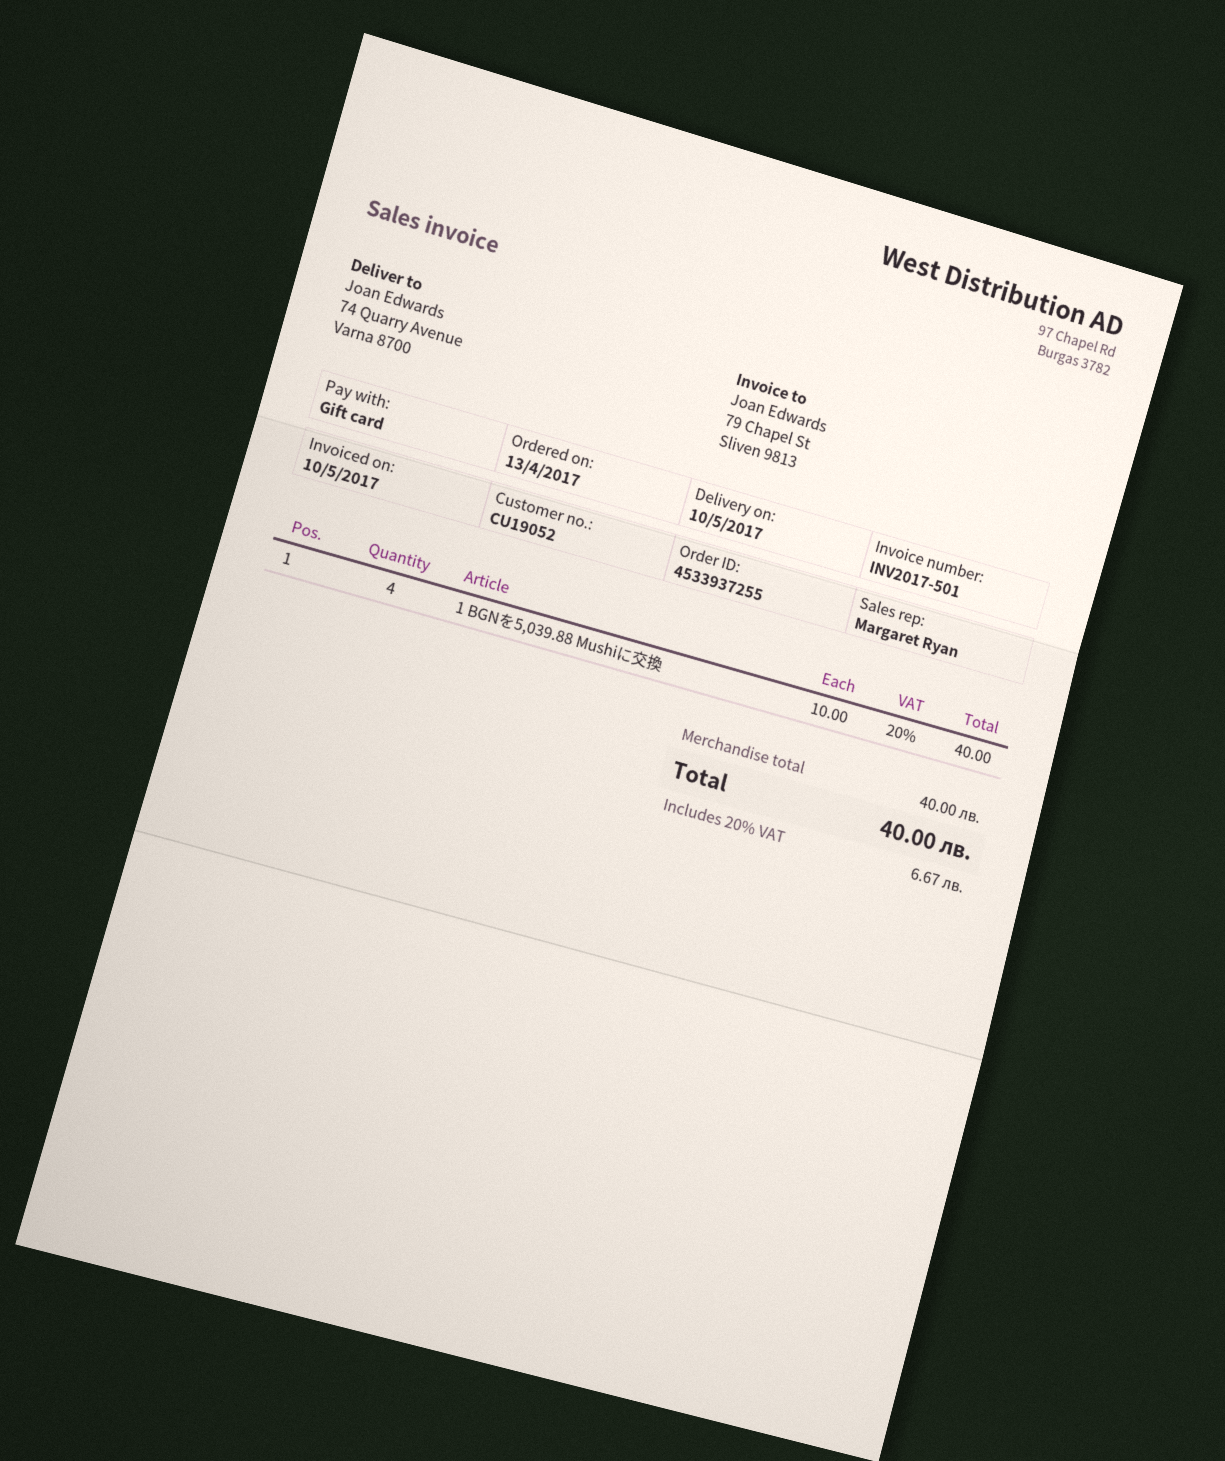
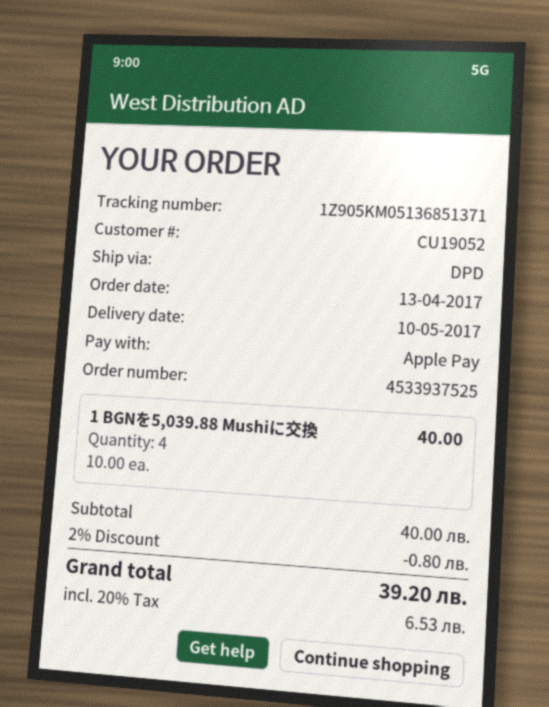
order number: 4533937255 -> 4533937525
payment method: gift card -> Apple Pay
discount: none -> 2% = 0.80
tax: 20% = 6.67 -> 20% = 6.53
total: 40.00 -> 39.20

